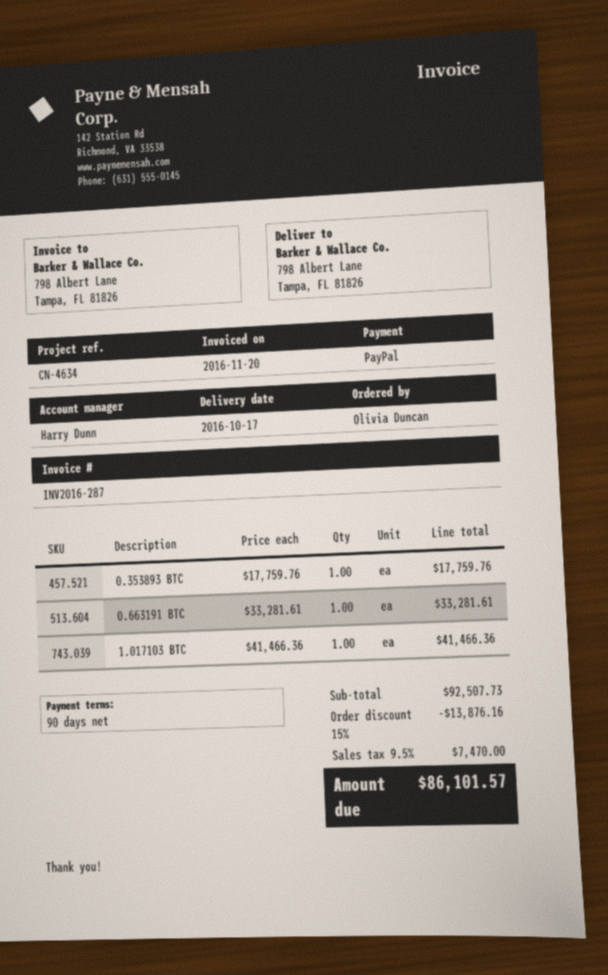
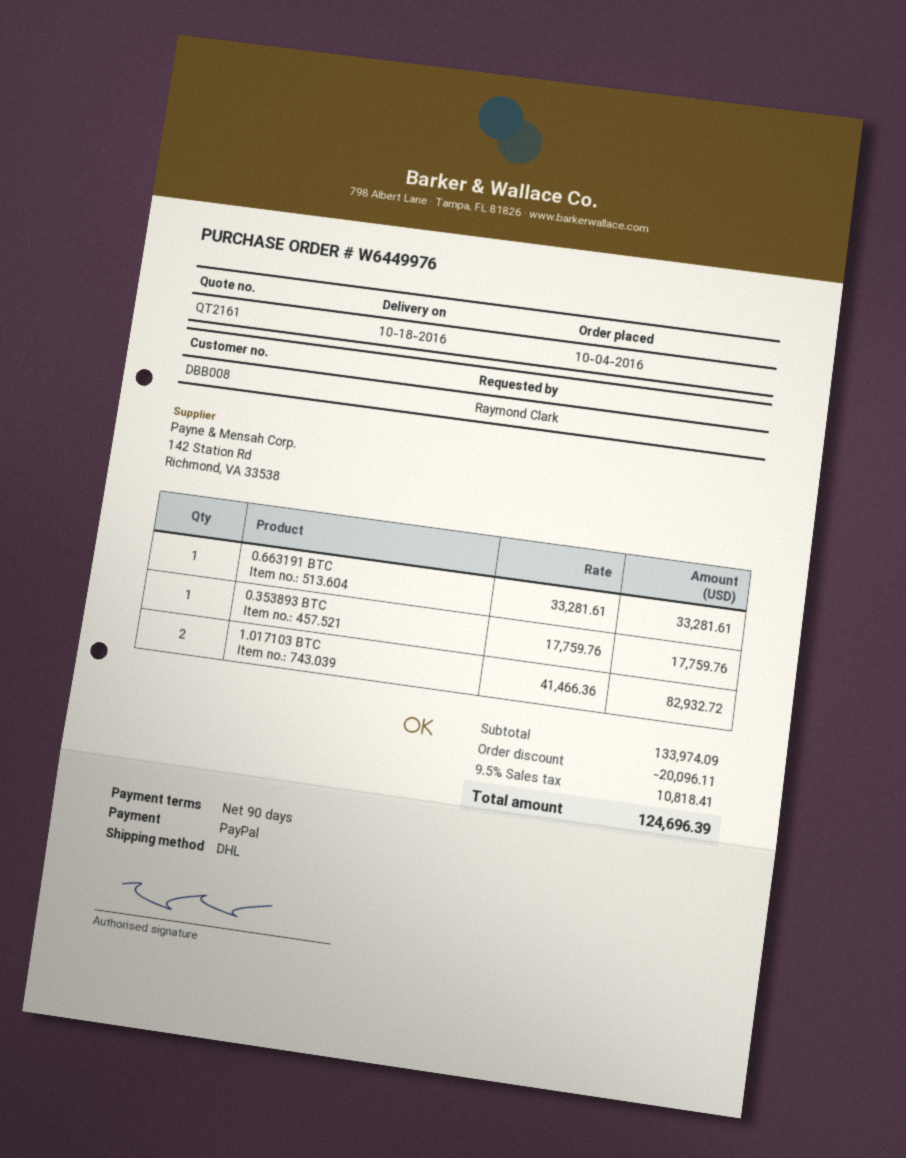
delivery date: 2016-10-17 -> 2016-10-18
ordered by: Olivia Duncan -> Raymond Clark
1.017103 BTC: 1 x 41466.36 = 41466.36 -> 2 x 41466.36 = 82932.72
subtotal: 92507.73 -> 133974.09
discount: 13876.16 -> 20096.11
tax: 9.5% = 7470.00 -> 9.5% = 10818.41
total: 86101.57 -> 124696.39

